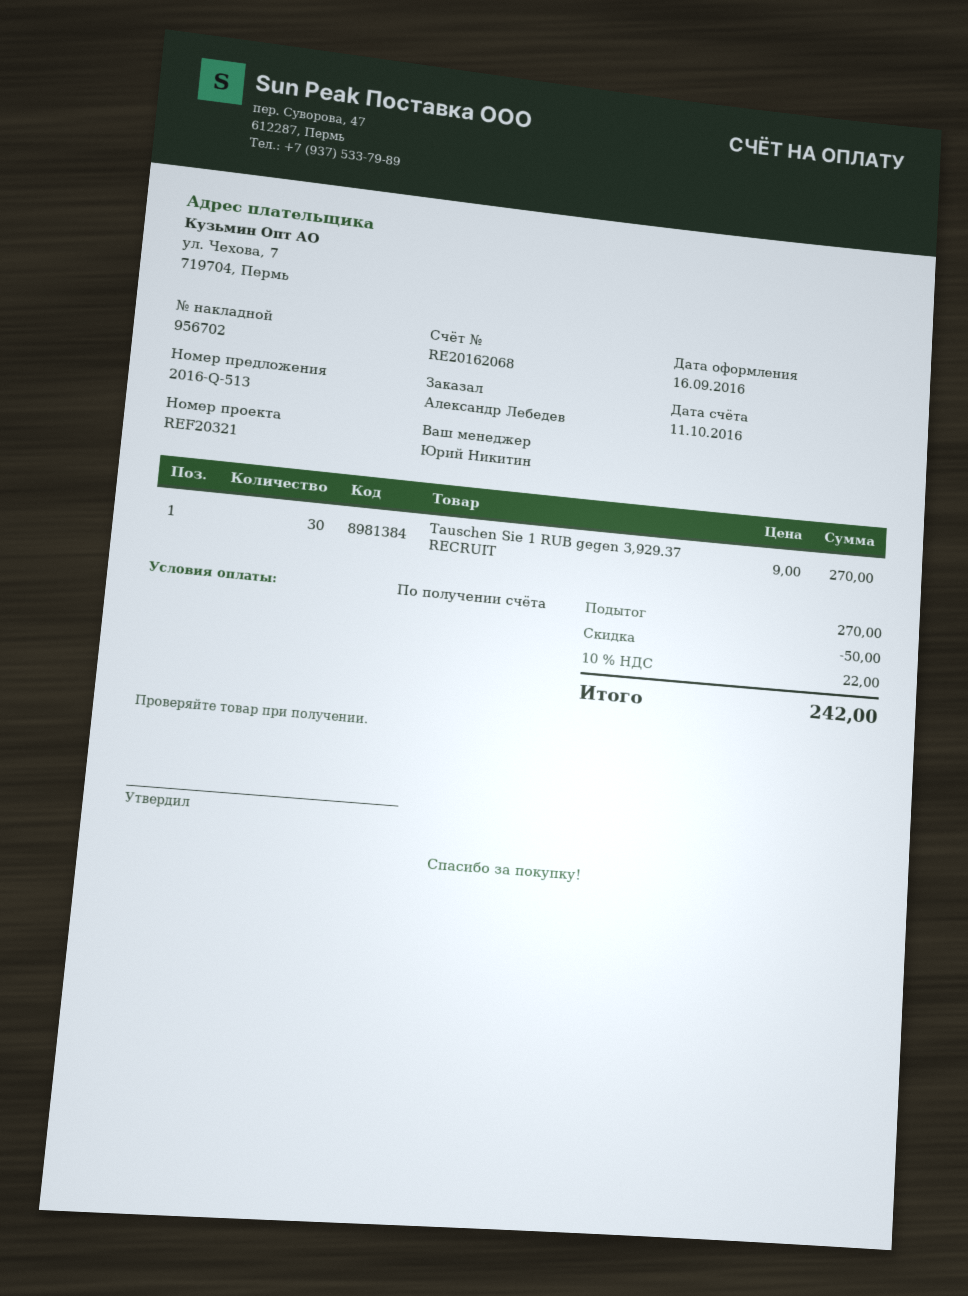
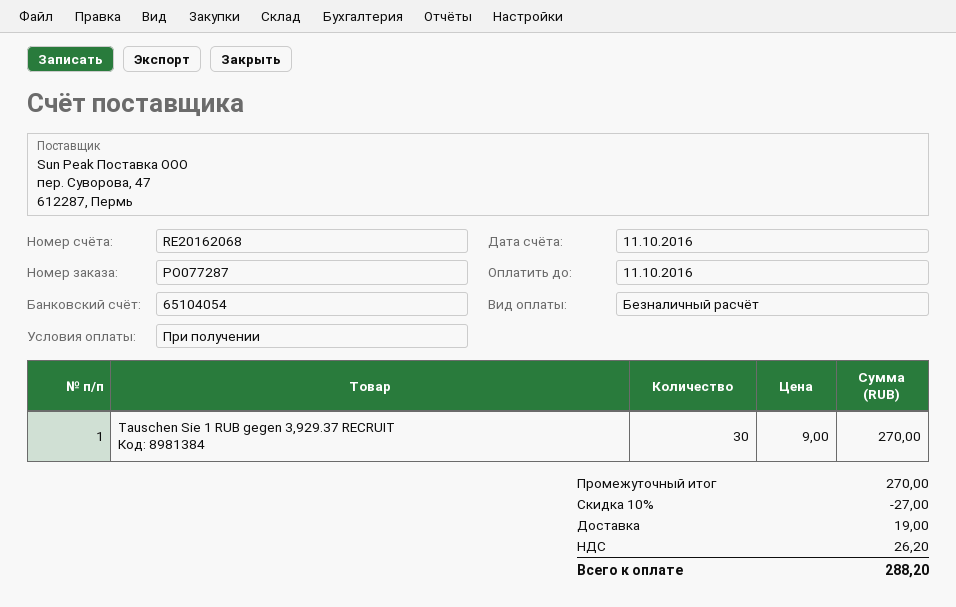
discount: 50.00 -> 27.00
shipping: none -> 19.00
tax: 22.00 -> 26.20
total: 242.00 -> 288.20

